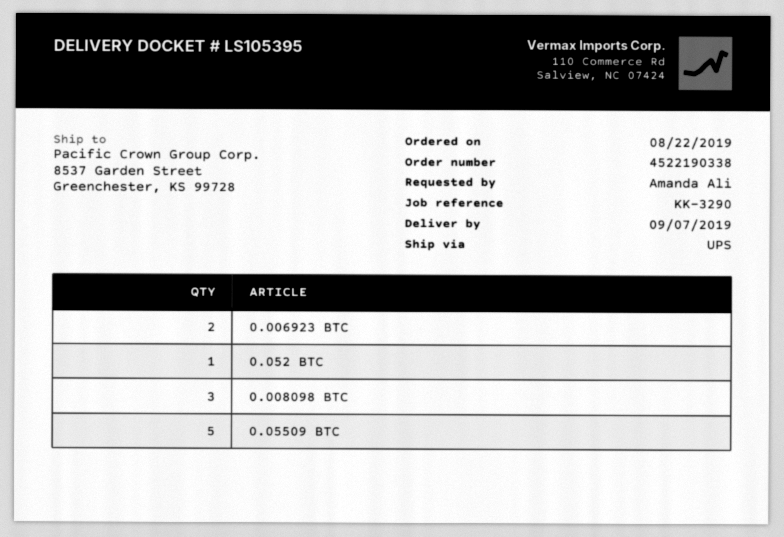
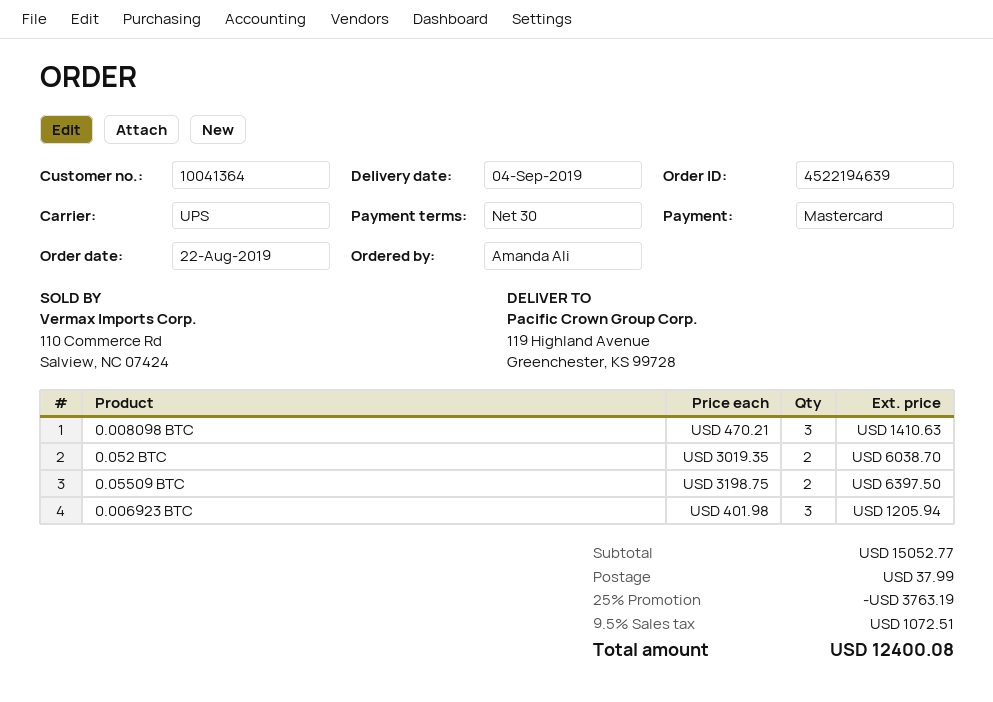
order number: 4522190338 -> 4522194639
delivery date: 2019-09-07 -> 2019-09-04
ship to: 8537 Garden Street, Greenchester, KS 99728 -> 119 Highland Avenue, Greenchester, KS 99728
0.006923 BTC: 2 -> 3
0.052 BTC: 1 -> 2
0.05509 BTC: 5 -> 2

